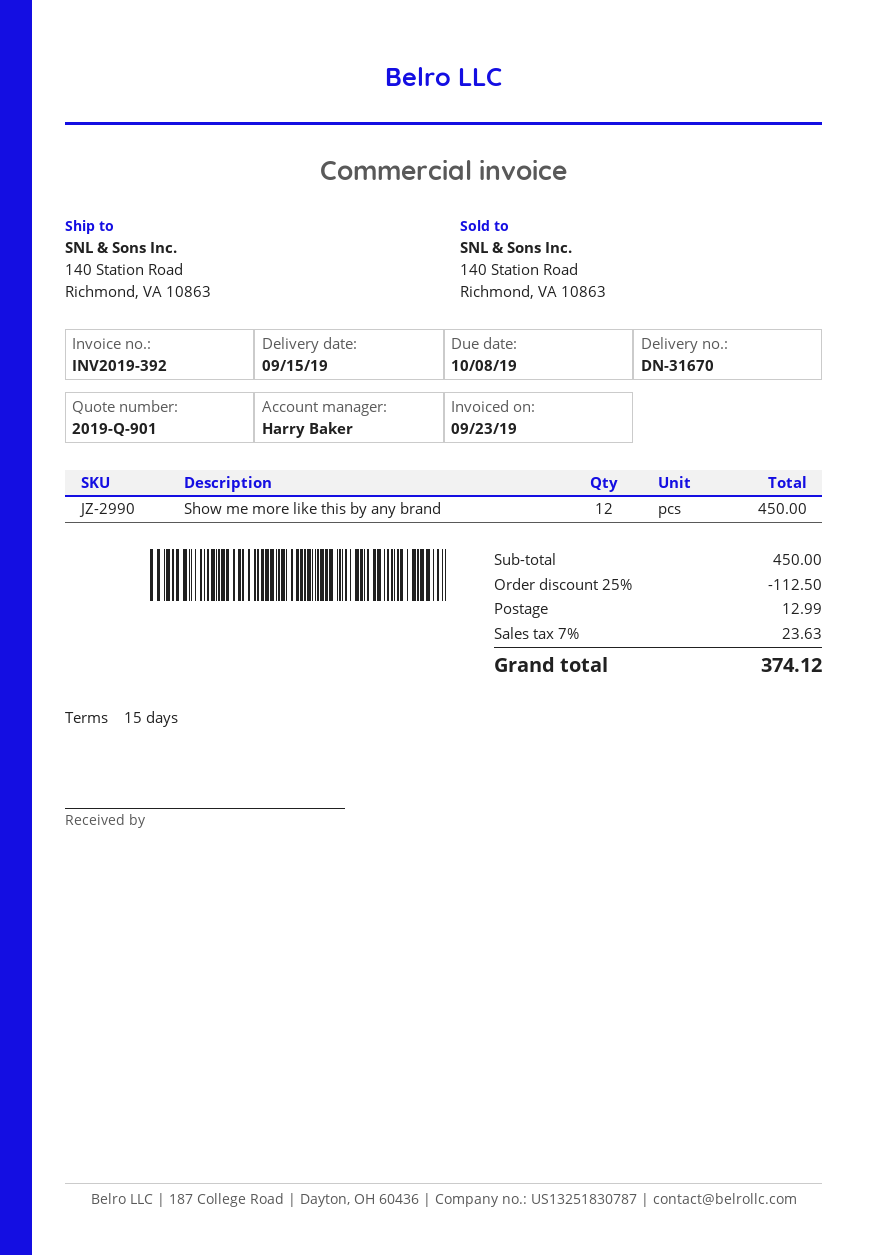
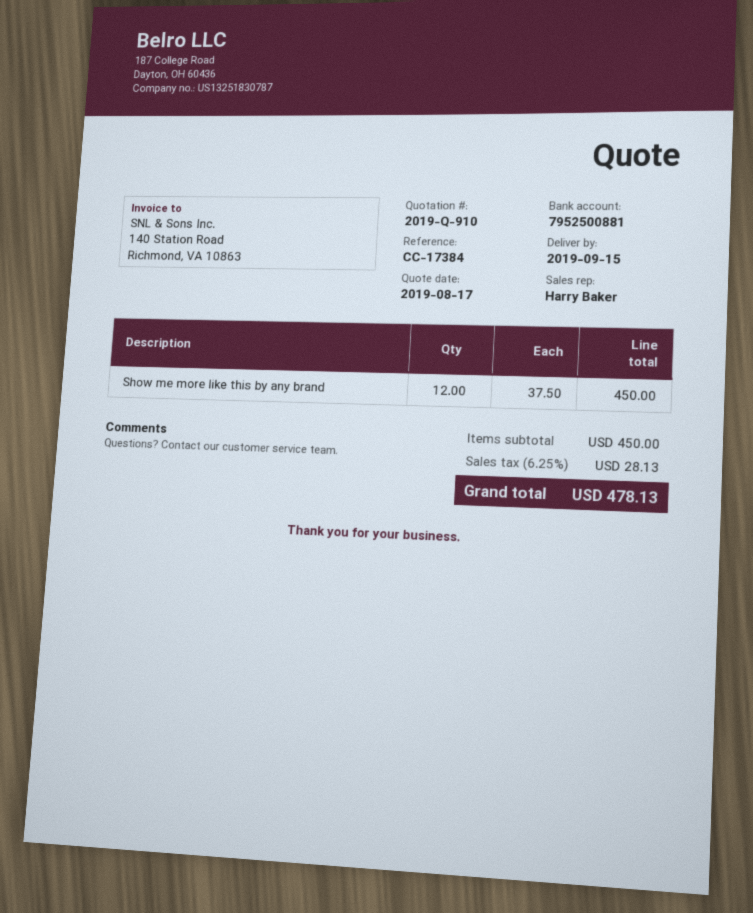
quote number: 2019-Q-901 -> 2019-Q-910
discount: 25% = 112.50 -> none
shipping: 12.99 -> none
tax: 7% = 23.63 -> 6.25% = 28.13
total: 374.12 -> 478.13

